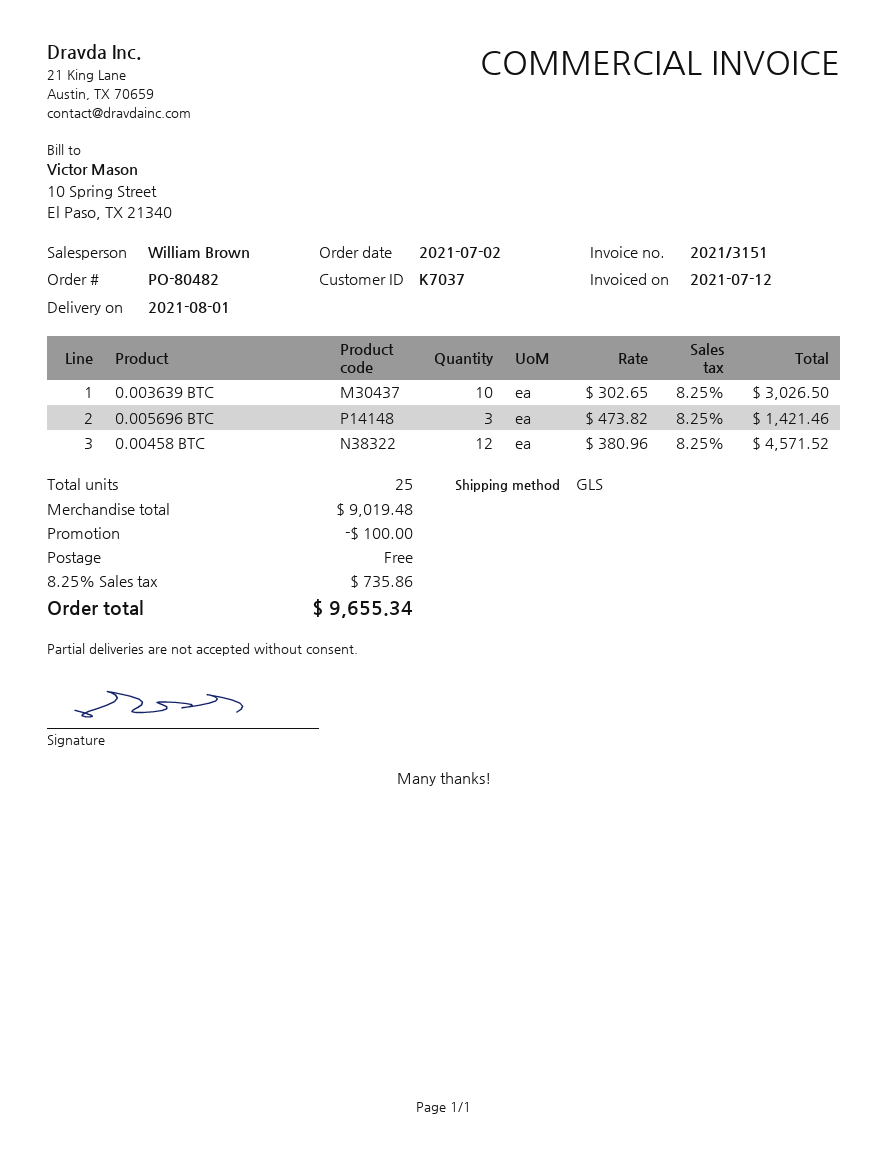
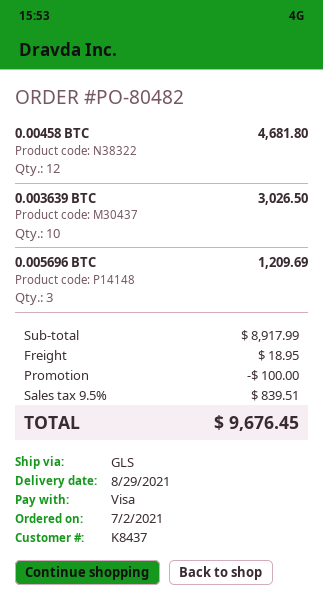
delivery date: 2021-08-01 -> 2021-08-29
customer number: K7037 -> K8437
0.005696 BTC: 3 for 1421.46 -> 3 for 1209.69
0.00458 BTC: 12 for 4571.52 -> 12 for 4681.80
subtotal: 9019.48 -> 8917.99
shipping: 0.00 -> 18.95
tax: 8.25% = 735.86 -> 9.5% = 839.51
total: 9655.34 -> 9676.45

